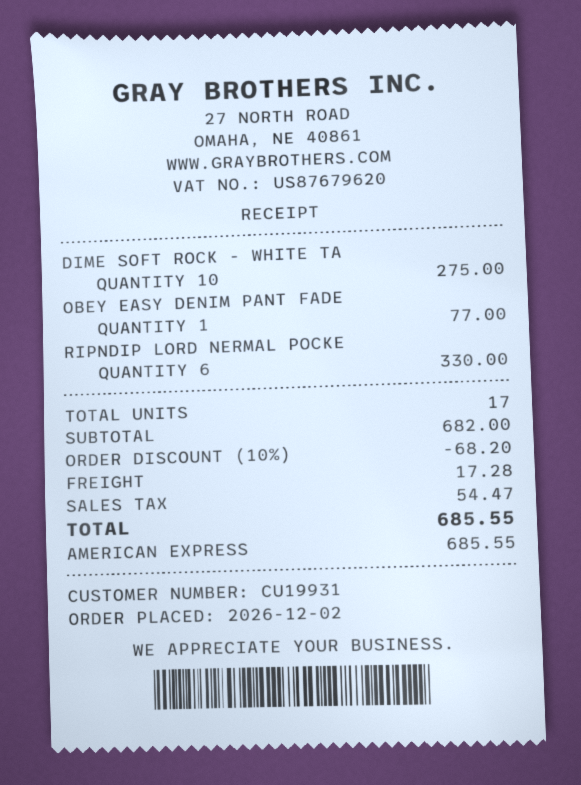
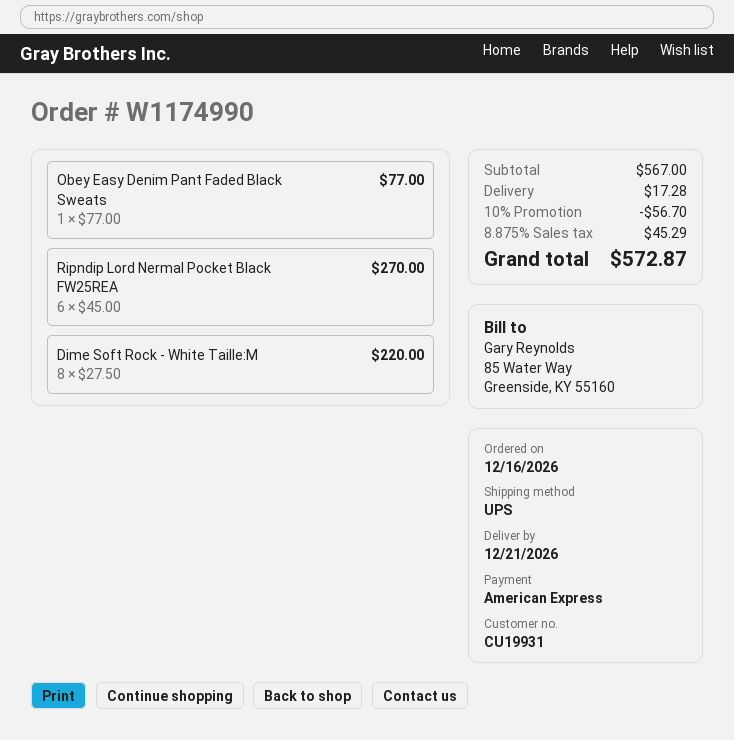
order date: 2026-12-02 -> 2026-12-16
DIME SOFT ROCK - WHITE TA: 10 for 275.00 -> 8 for 220.00
RIPNDIP LORD NERMAL POCKE: 6 for 330.00 -> 6 for 270.00
subtotal: 682.00 -> 567.00
discount: 10% = 68.20 -> 10% = 56.70
tax: 54.47 -> 45.29
total: 685.55 -> 572.87

